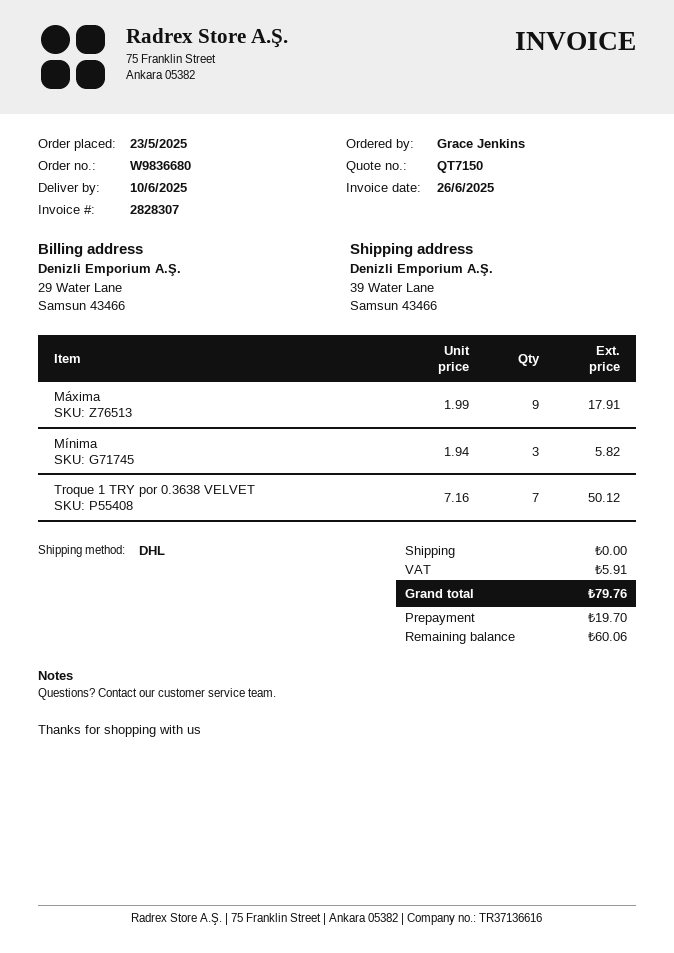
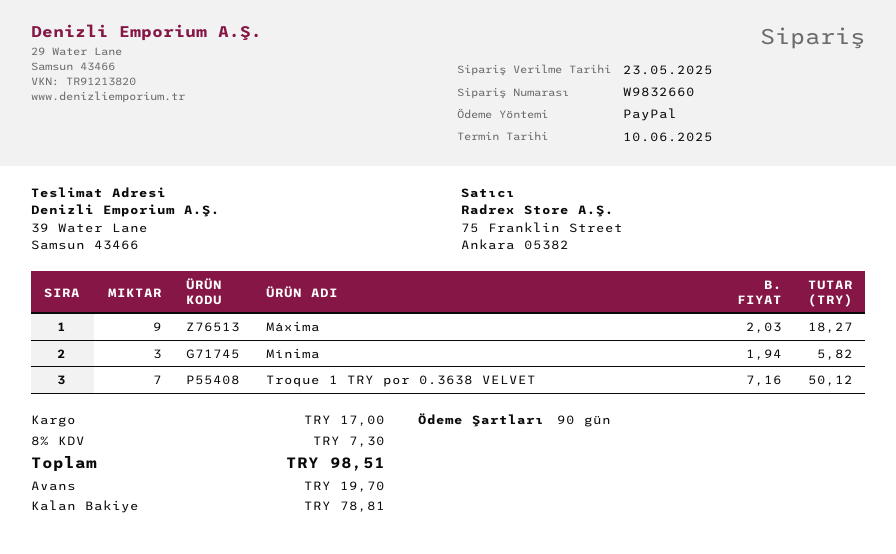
order number: W9836680 -> W9832660
Máxima: 9 x 1.99 = 17.91 -> 9 x 2.03 = 18.27
shipping: 0.00 -> 17.00
tax: 5.91 -> 7.30
total: 79.76 -> 98.51
balance: 60.06 -> 78.81

